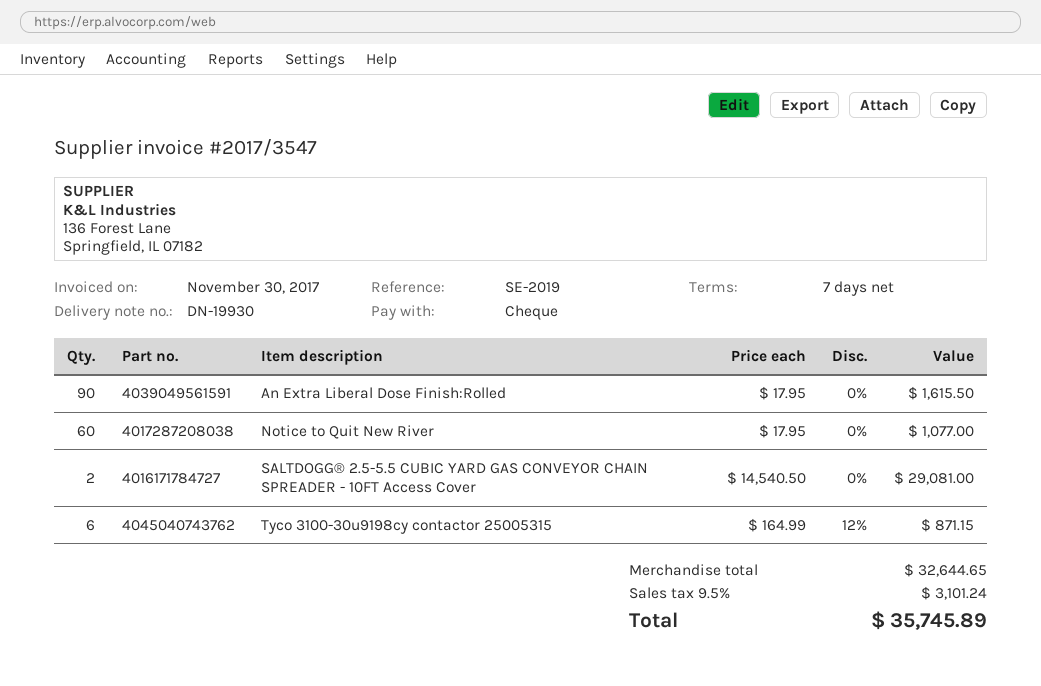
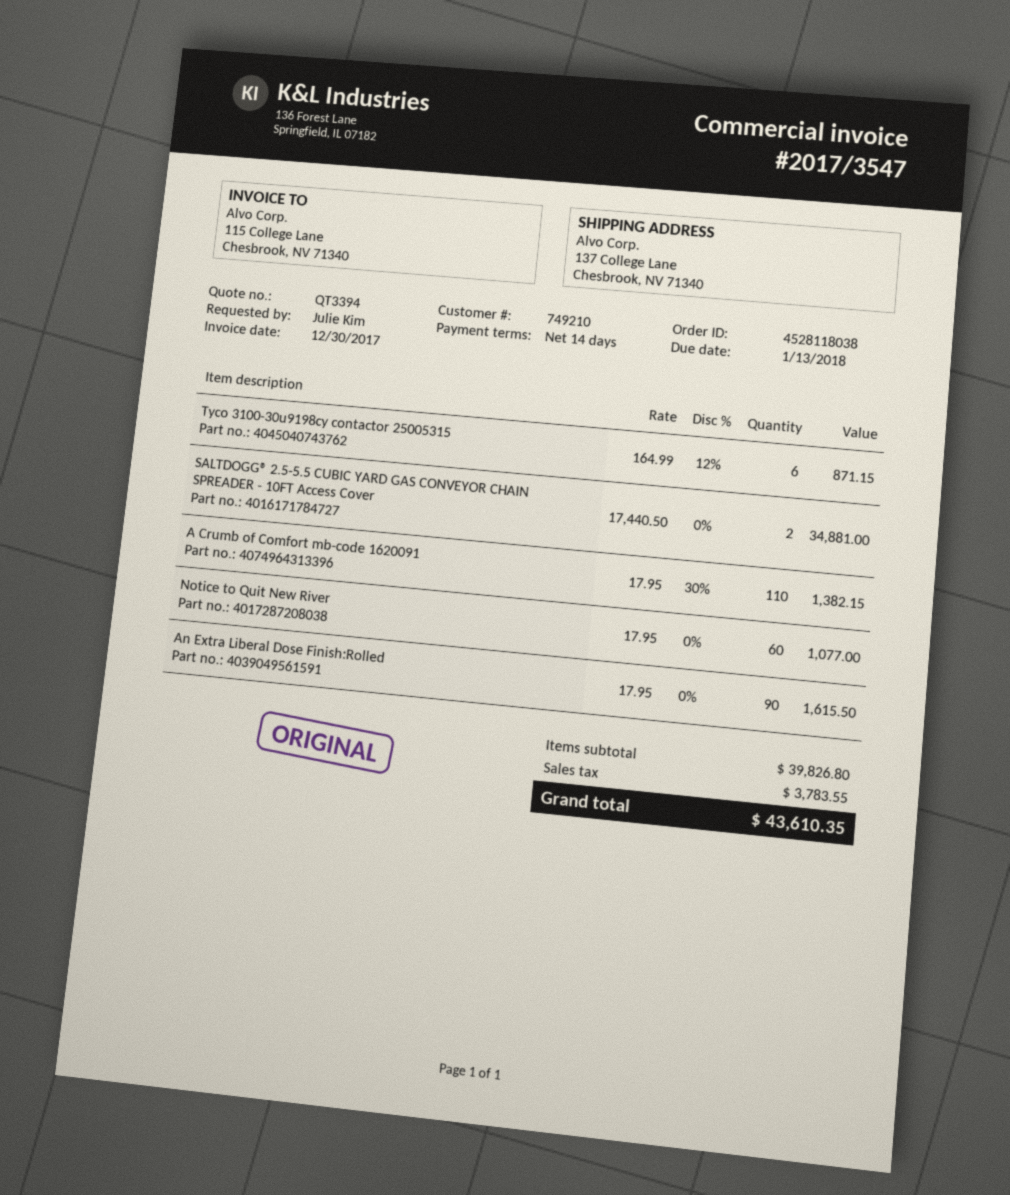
invoice date: 2017-11-30 -> 2017-12-30
payment terms: 7 days -> 14 days
SALTDOGG® 2.5-5.5 CUBIC YARD GAS CONVEYOR CHAIN SPREADER - 10FT Access Cover: 2 x 14540.50 = 29081.00 -> 2 x 17440.50 = 34881.00
A Crumb of Comfort mb-code 1620091: none -> 110 x 17.95 - 30% = 1382.15
subtotal: 32644.65 -> 39826.80
tax: 3101.24 -> 3783.55
total: 35745.89 -> 43610.35

